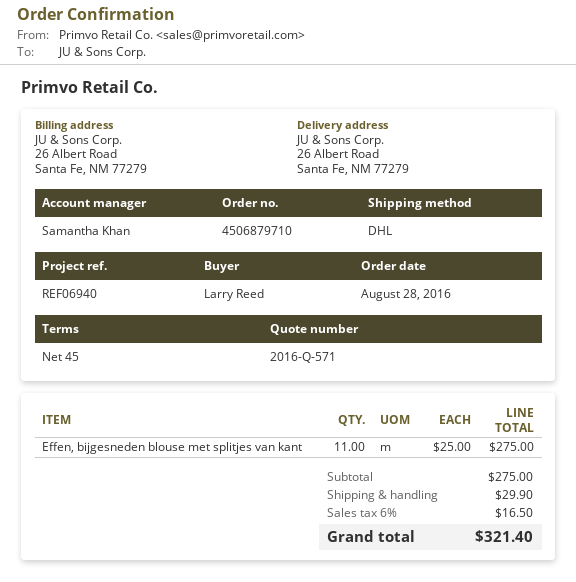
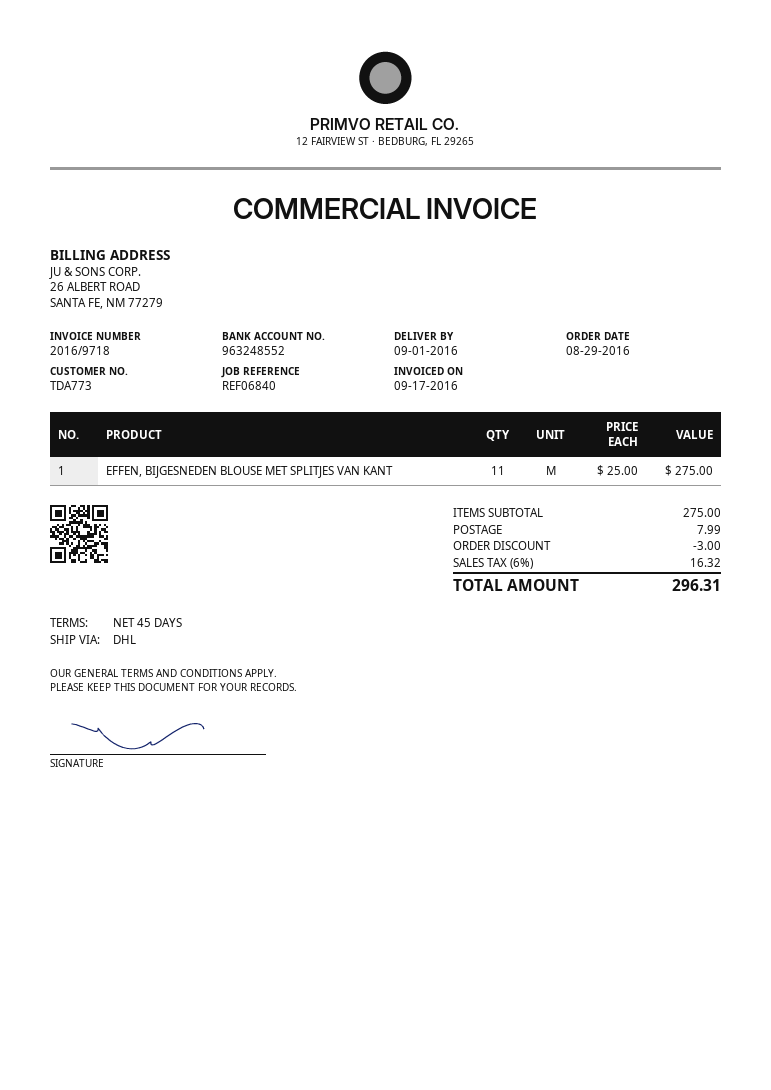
order date: 2016-08-28 -> 2016-08-29
reference: REF06940 -> REF06840
discount: none -> 3.00
shipping: 29.90 -> 7.99
tax: 6% = 16.50 -> 6% = 16.32
total: 321.40 -> 296.31

